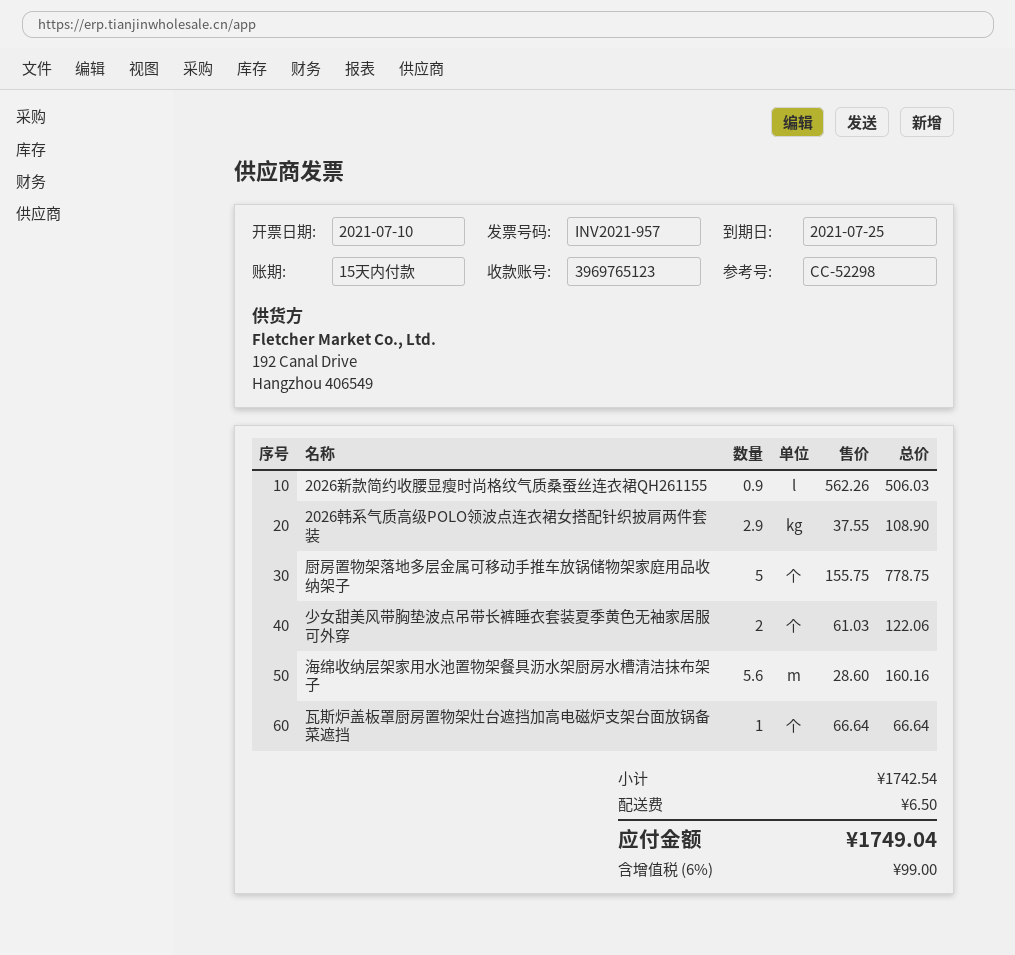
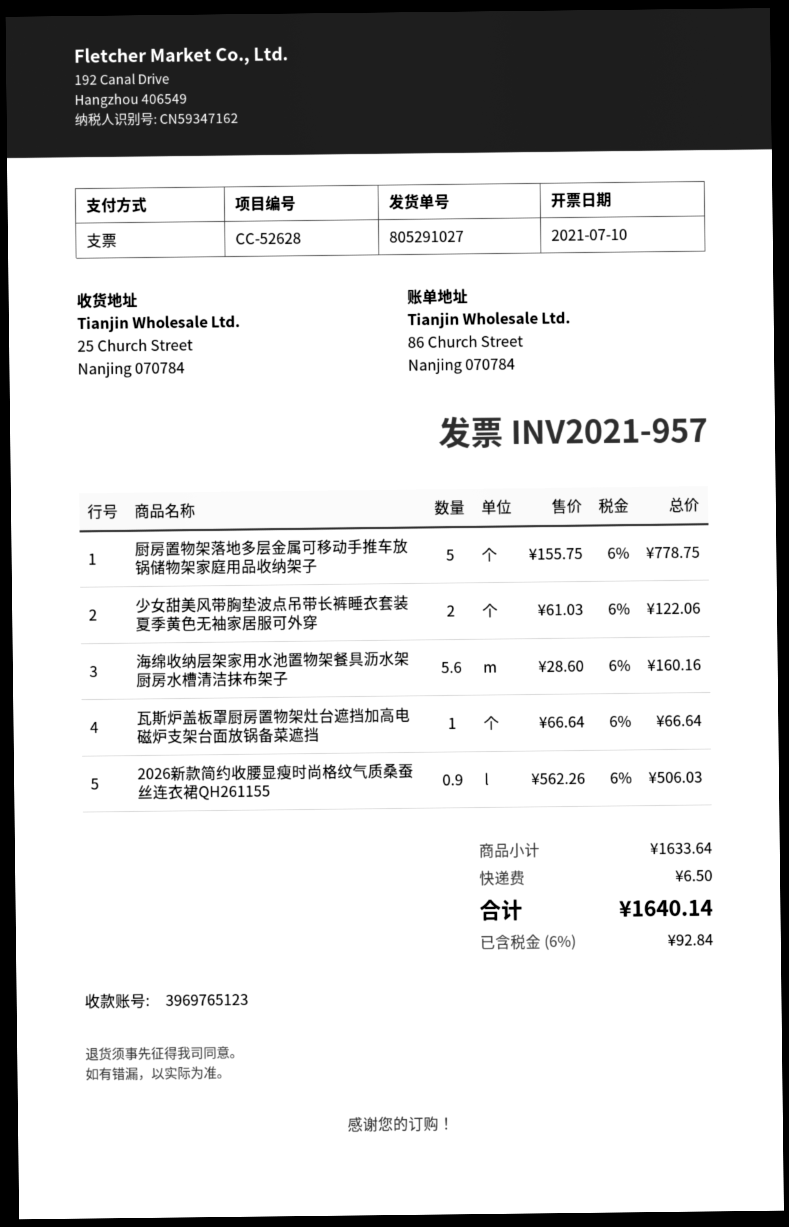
reference: CC-52298 -> CC-52628
2026韩系气质高级POLO领波点连衣裙女搭配针织披肩两件套装: 2.9 x 37.55 = 108.90 -> none
subtotal: 1742.54 -> 1633.64
tax: 6% = 99.00 -> 6% = 92.84
total: 1749.04 -> 1640.14

